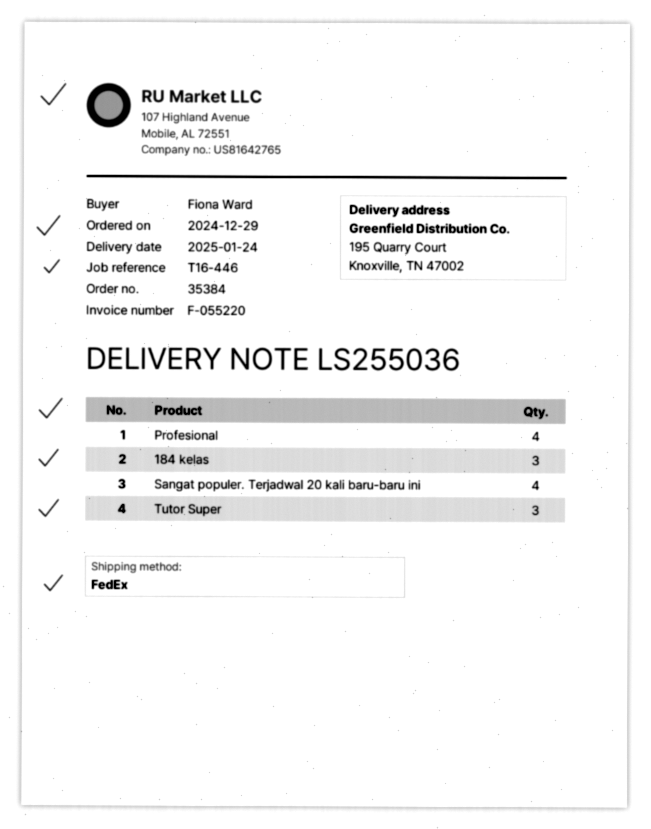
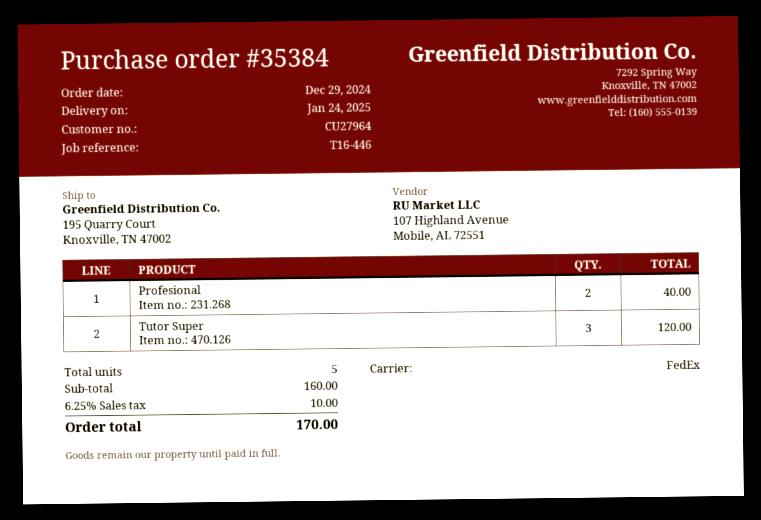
Profesional: 4 -> 2
184 kelas: 3 -> none
Sangat populer. Terjadwal 20 kali baru-baru ini: 4 -> none

